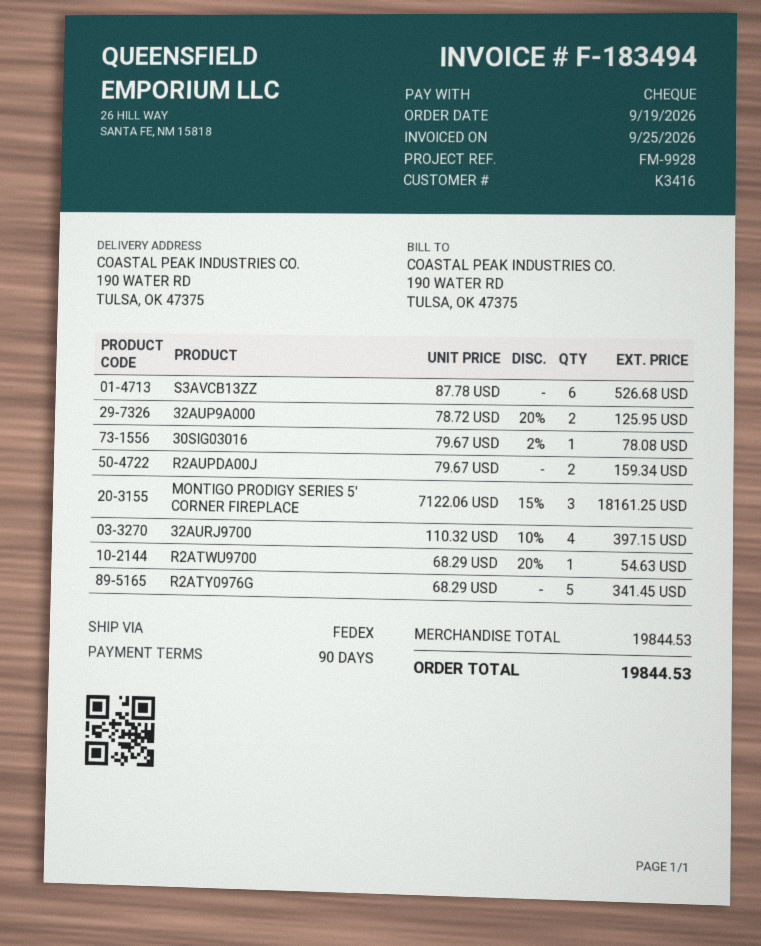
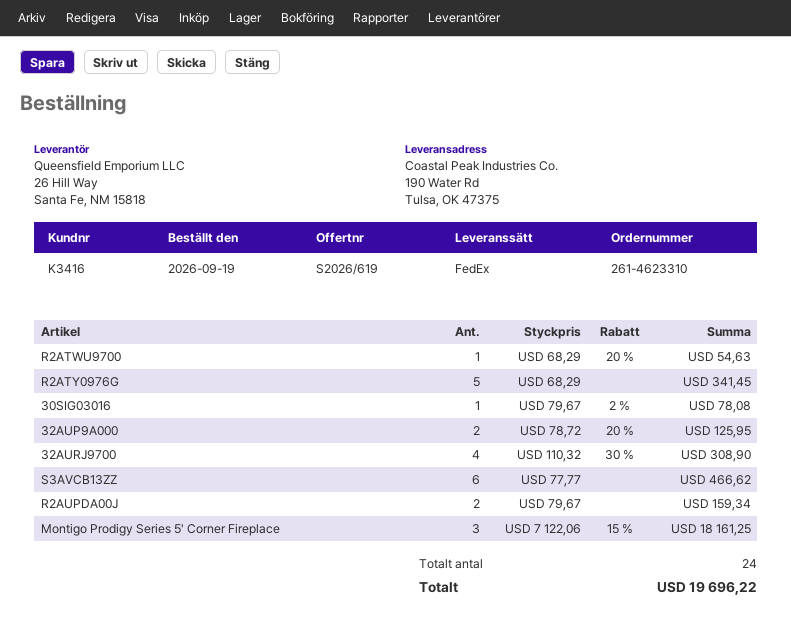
S3AVCB13ZZ: 6 x 87.78 = 526.68 -> 6 x 77.77 = 466.62
32AURJ9700: 4 x 110.32 - 10% = 397.15 -> 4 x 110.32 - 30% = 308.90
total: 19844.53 -> 19696.22

